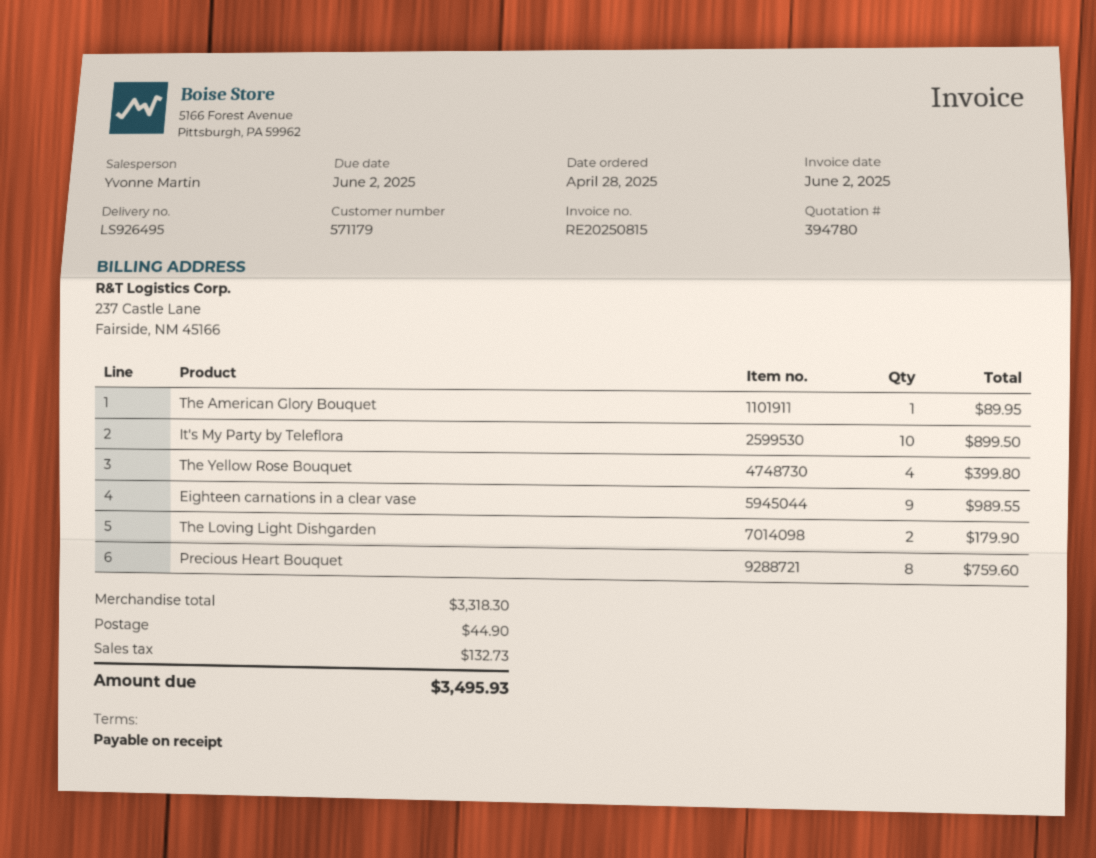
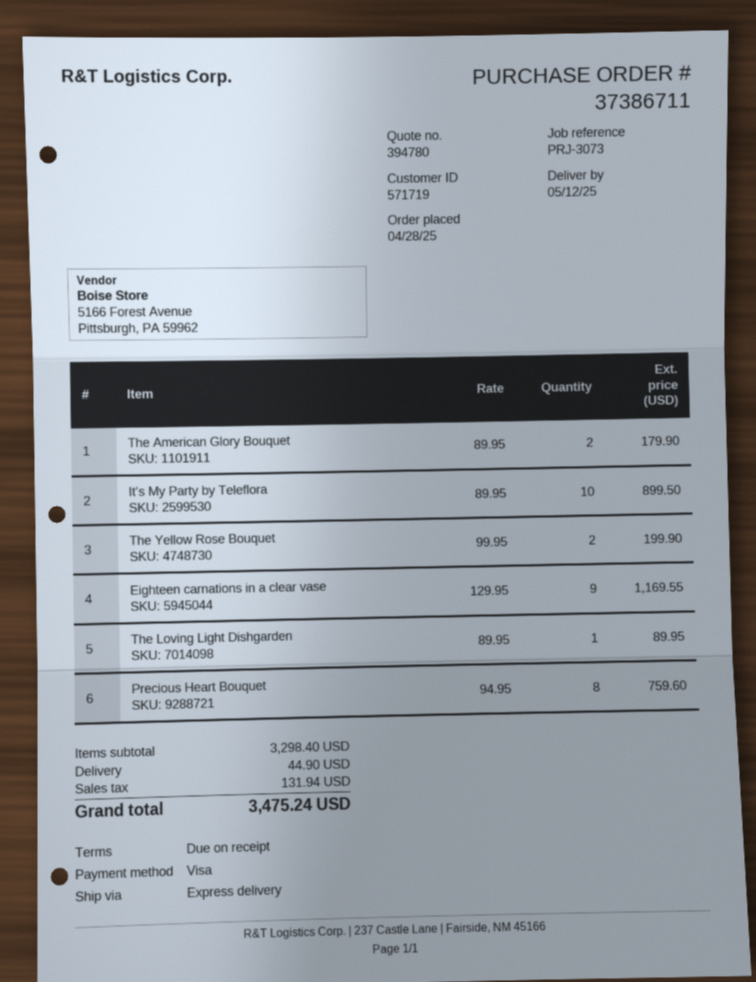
customer number: 571179 -> 571719
The American Glory Bouquet: 1 for 89.95 -> 2 for 179.90
The Yellow Rose Bouquet: 4 for 399.80 -> 2 for 199.90
Eighteen carnations in a clear vase: 9 for 989.55 -> 9 for 1169.55
The Loving Light Dishgarden: 2 for 179.90 -> 1 for 89.95
subtotal: 3318.30 -> 3298.40
tax: 132.73 -> 131.94
total: 3495.93 -> 3475.24

